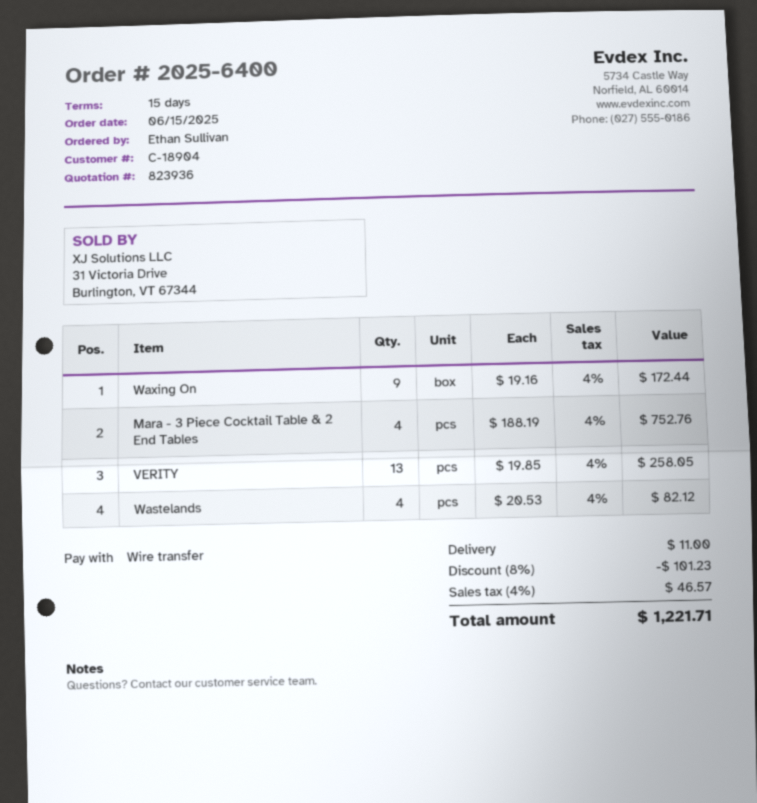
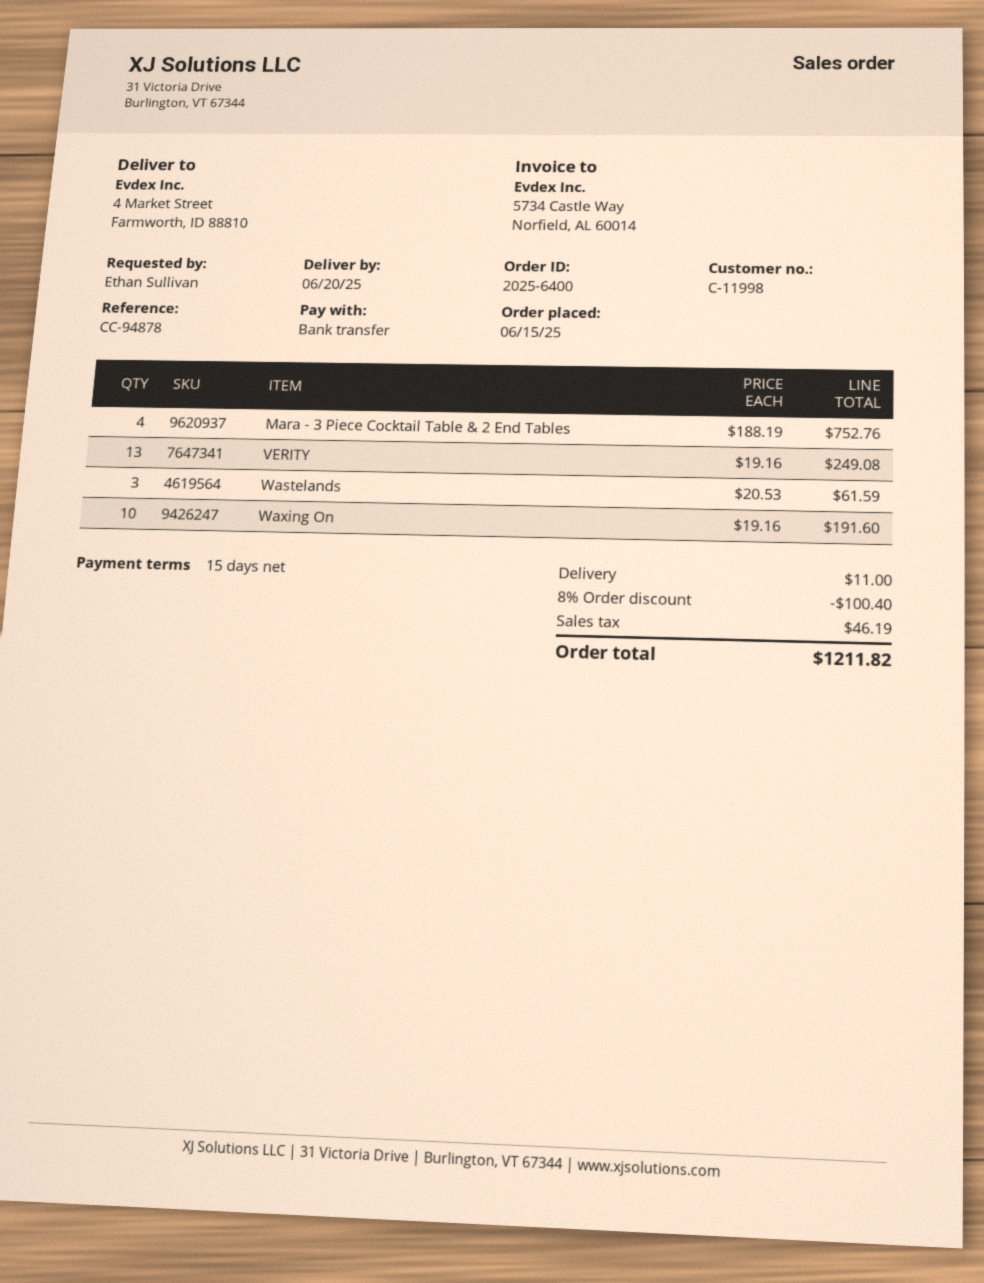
customer number: C-18904 -> C-11998
Waxing On: 9 x 19.16 = 172.44 -> 10 x 19.16 = 191.60
VERITY: 13 x 19.85 = 258.05 -> 13 x 19.16 = 249.08
Wastelands: 4 x 20.53 = 82.12 -> 3 x 20.53 = 61.59
discount: 8% = 101.23 -> 8% = 100.40
tax: 46.57 -> 46.19
total: 1221.71 -> 1211.82

